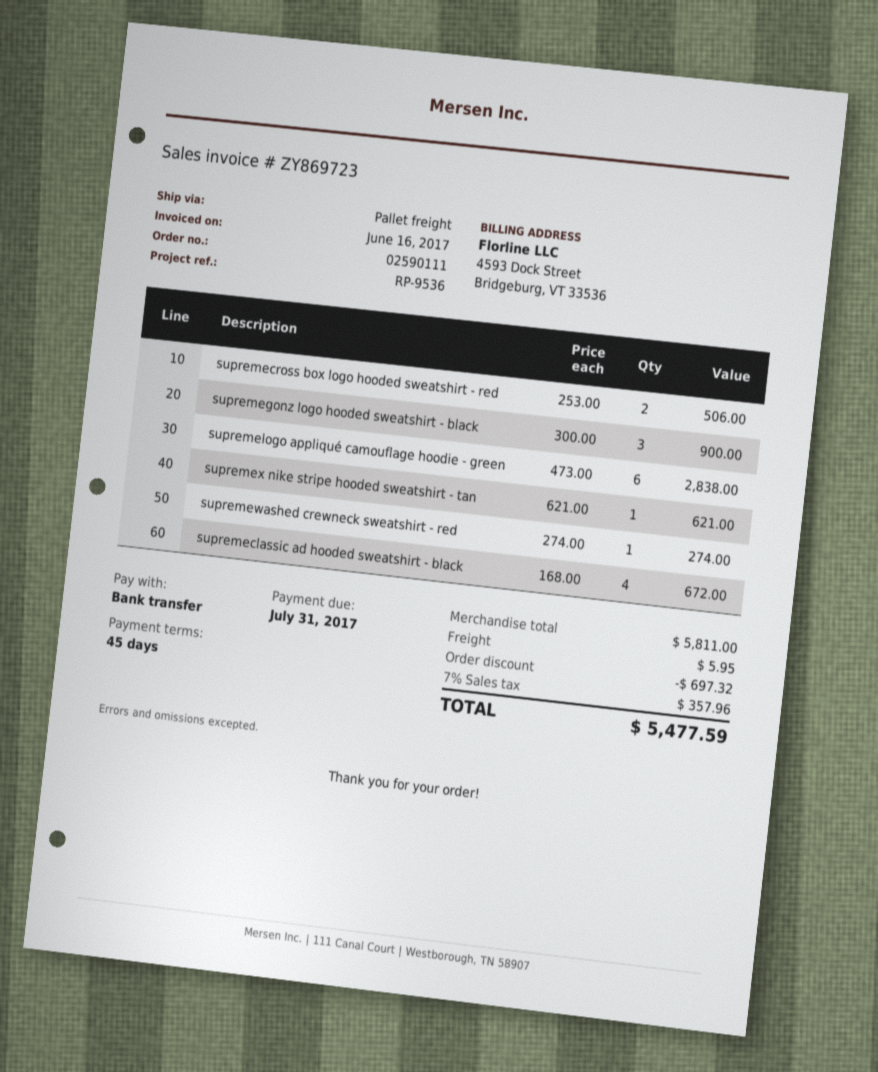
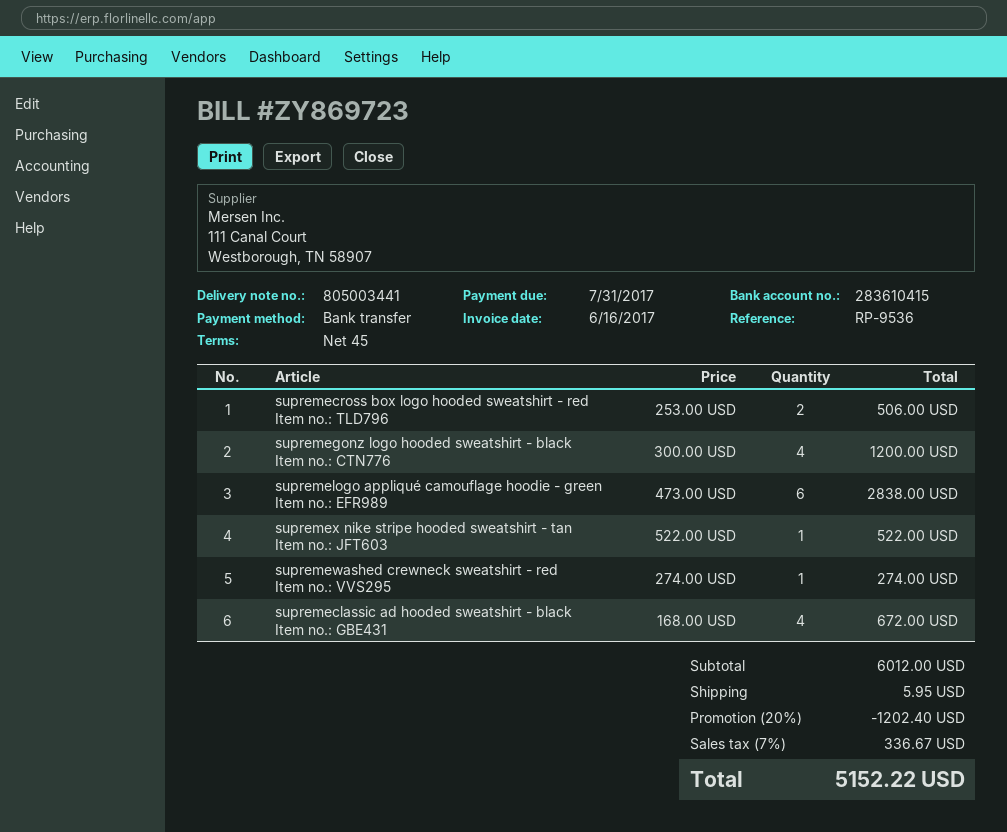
supremegonz logo hooded sweatshirt - black: 3 x 300.00 = 900.00 -> 4 x 300.00 = 1200.00
supremex nike stripe hooded sweatshirt - tan: 1 x 621.00 = 621.00 -> 1 x 522.00 = 522.00
subtotal: 5811.00 -> 6012.00
discount: 697.32 -> 1202.40
tax: 7% = 357.96 -> 7% = 336.67
total: 5477.59 -> 5152.22

